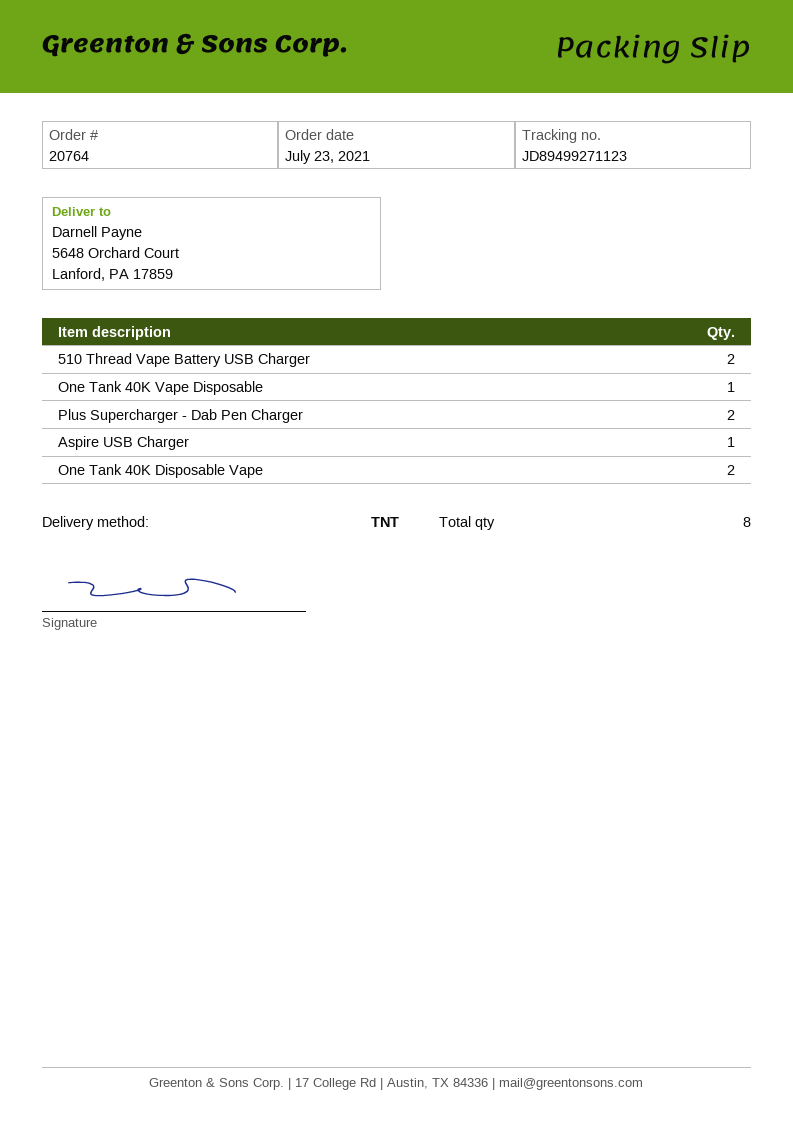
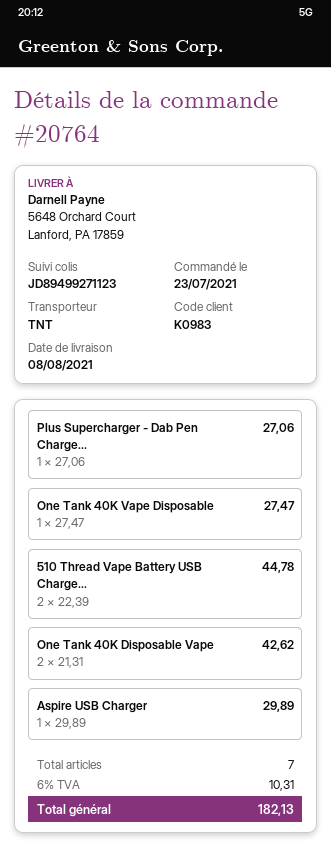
Plus Supercharger - Dab Pen Charger: 2 -> 1
total quantity: 8 -> 7

